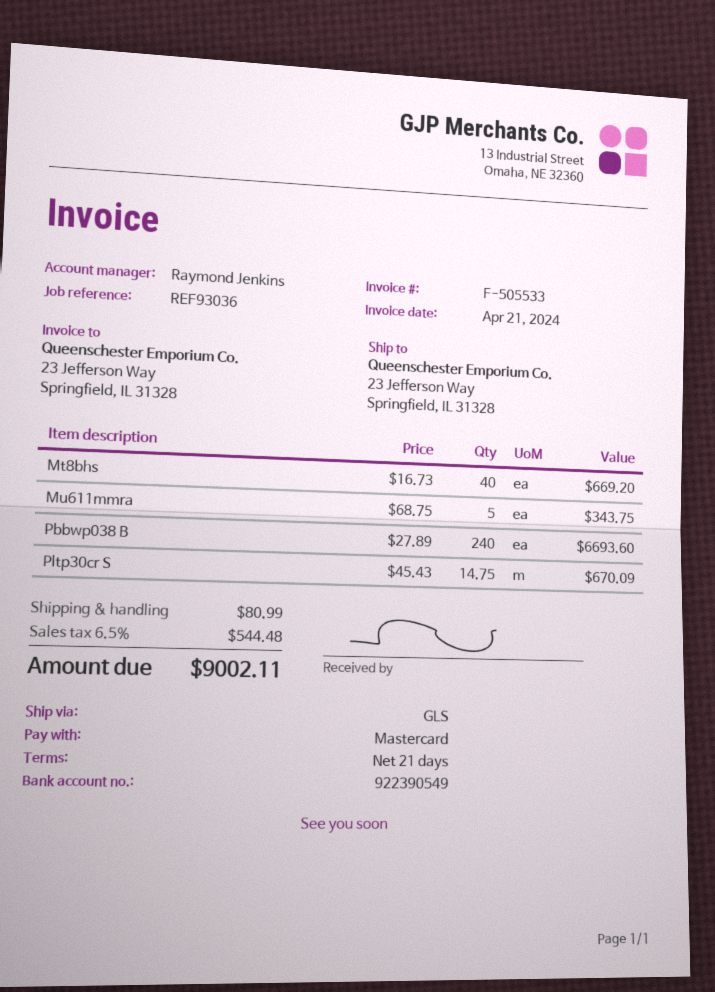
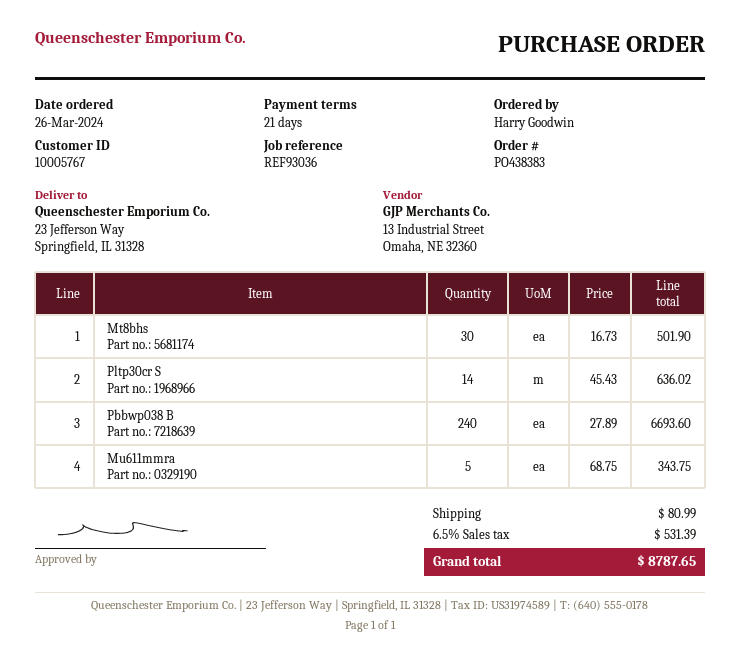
Mt8bhs: 40 x 16.73 = 669.20 -> 30 x 16.73 = 501.90
Pltp30cr S: 14.75 x 45.43 = 670.09 -> 14 x 45.43 = 636.02
tax: 6.5% = 544.48 -> 6.5% = 531.39
total: 9002.11 -> 8787.65

